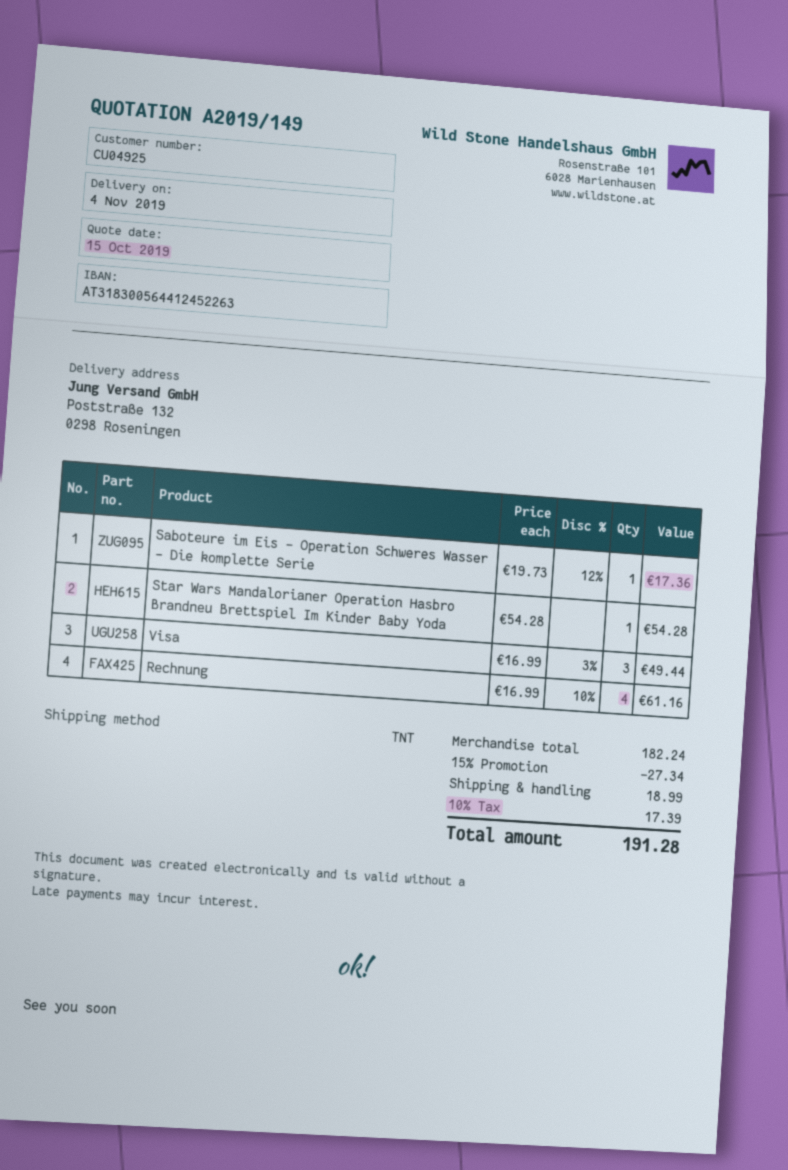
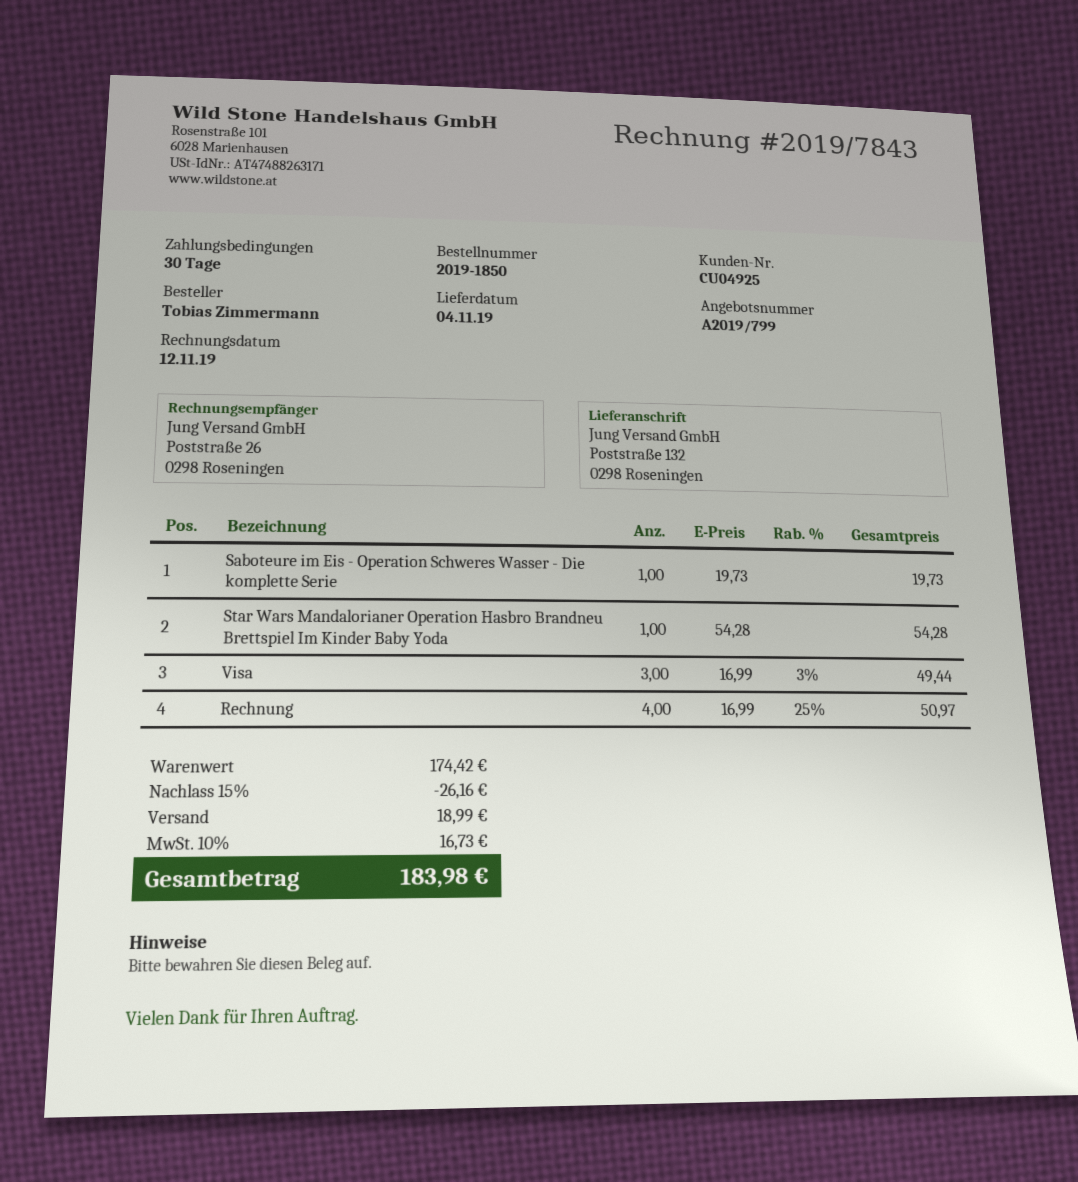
quote number: A2019/149 -> A2019/799
Saboteure im Eis - Operation Schweres Wasser - Die komplette Serie: 1 x 19.73 - 12% = 17.36 -> 1 x 19.73 = 19.73
Rechnung: 4 x 16.99 - 10% = 61.16 -> 4 x 16.99 - 25% = 50.97
subtotal: 182.24 -> 174.42
discount: 15% = 27.34 -> 15% = 26.16
tax: 10% = 17.39 -> 10% = 16.73
total: 191.28 -> 183.98

